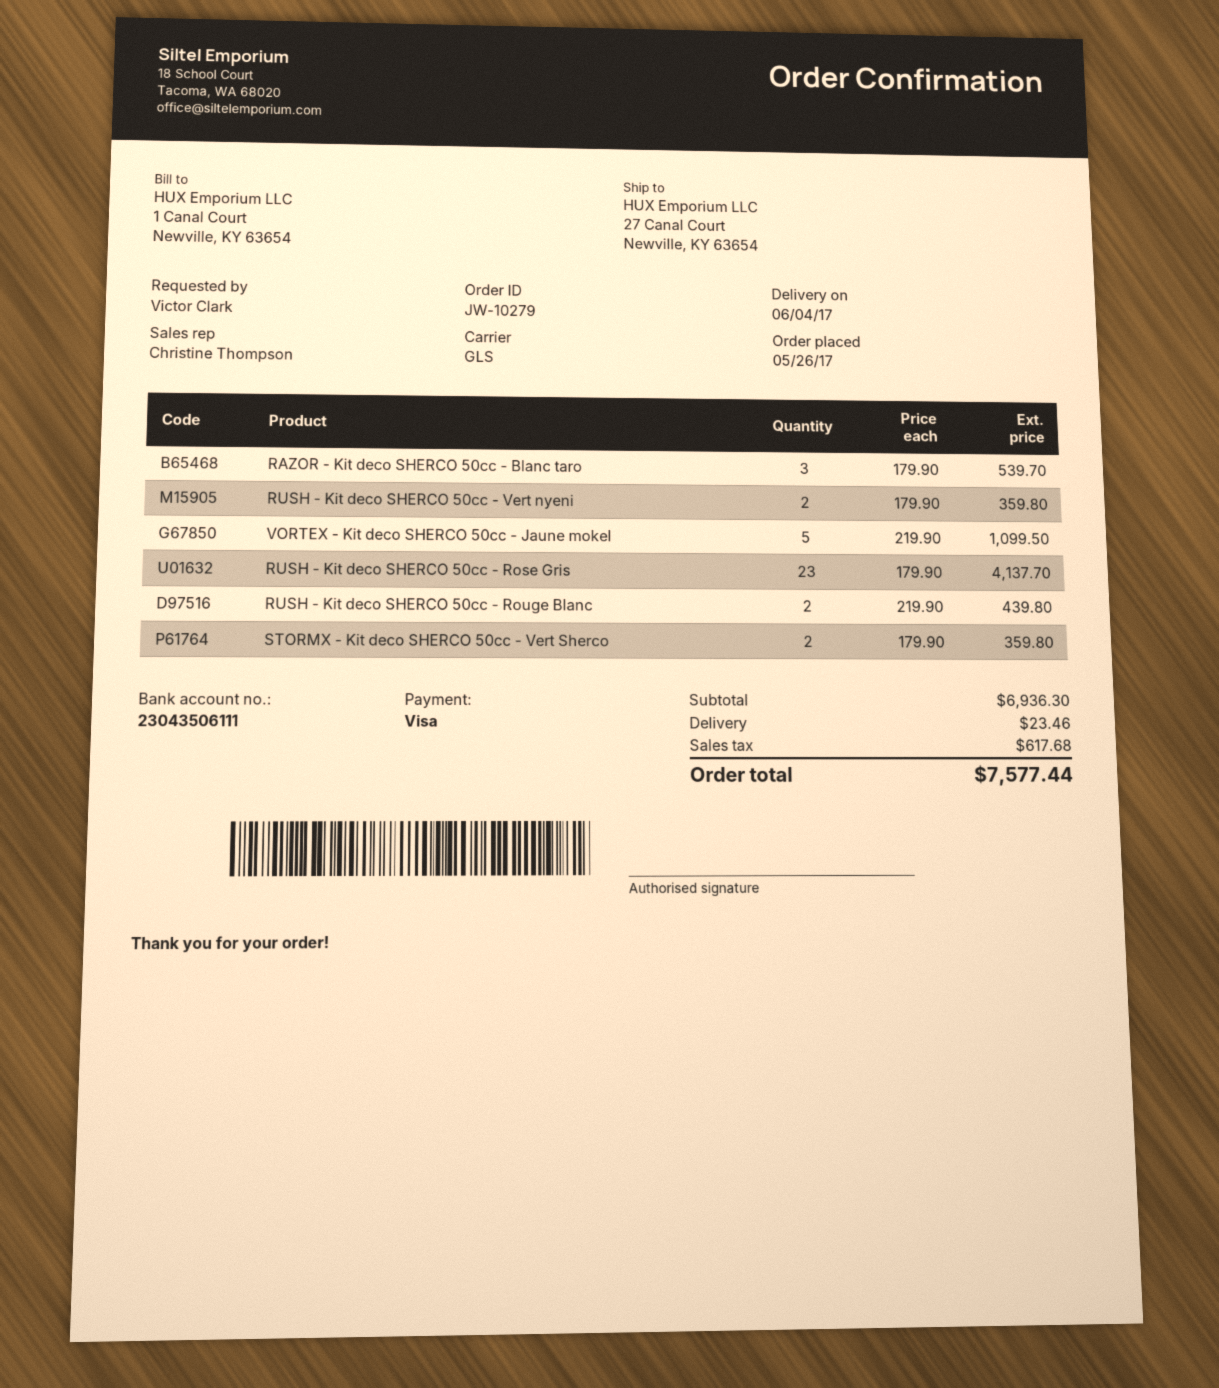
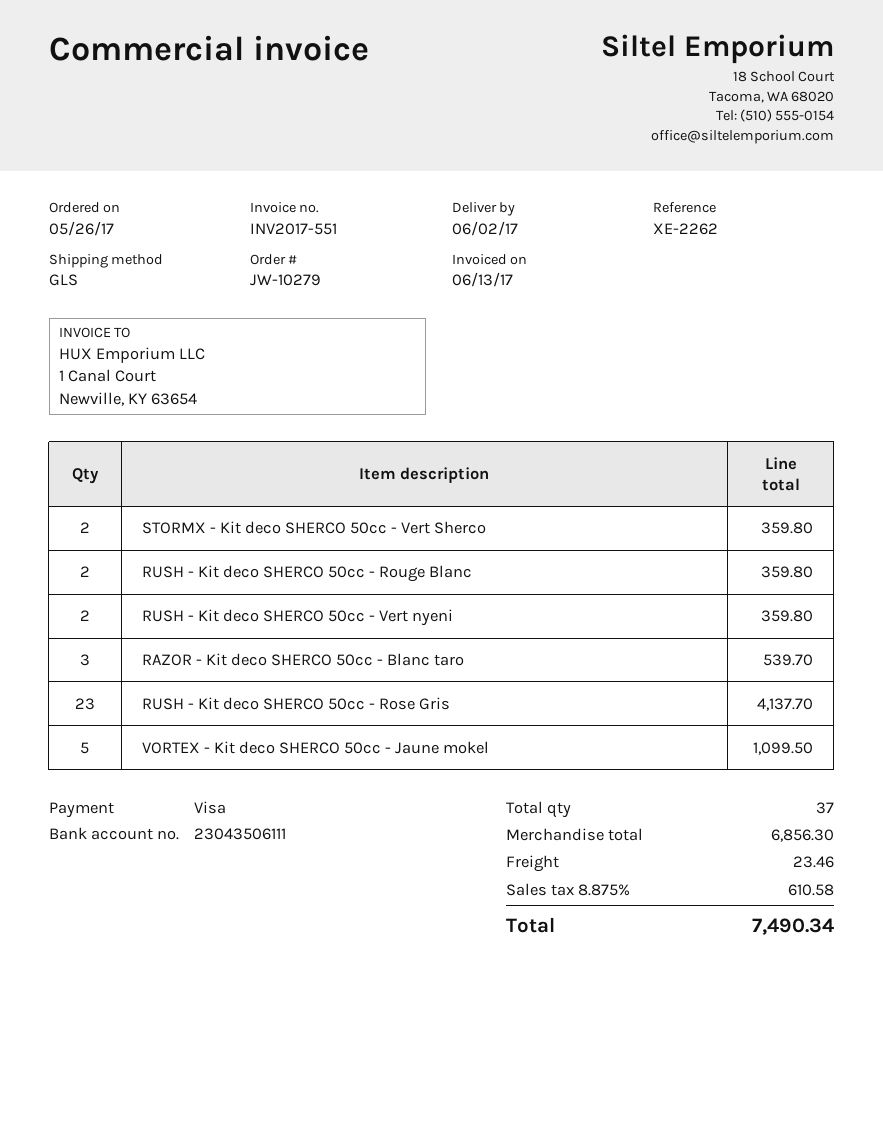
delivery date: 2017-06-04 -> 2017-06-02
RUSH - Kit deco SHERCO 50cc - Rouge Blanc: 2 for 439.80 -> 2 for 359.80
subtotal: 6936.30 -> 6856.30
tax: 617.68 -> 610.58
total: 7577.44 -> 7490.34

